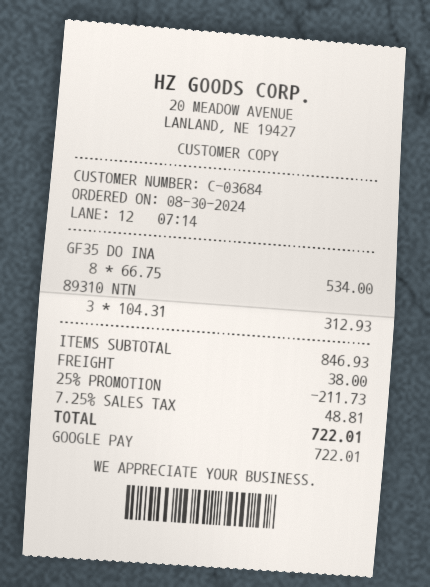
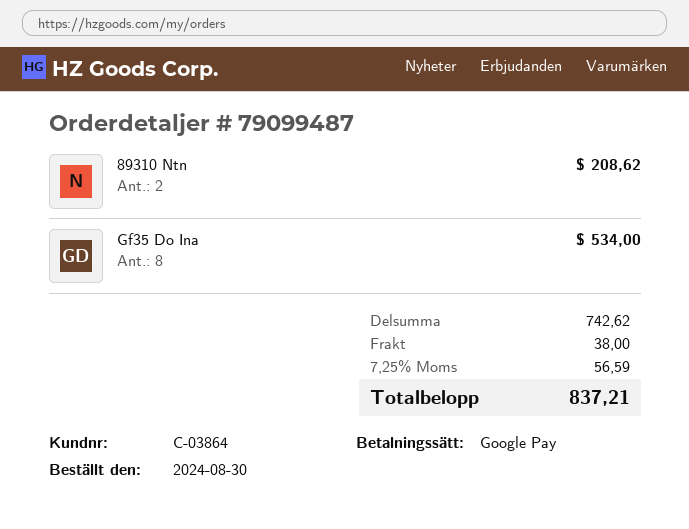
customer number: C-03684 -> C-03864
89310 NTN: 3 for 312.93 -> 2 for 208.62
subtotal: 846.93 -> 742.62
discount: 25% = 211.73 -> none
tax: 7.25% = 48.81 -> 7.25% = 56.59
total: 722.01 -> 837.21

